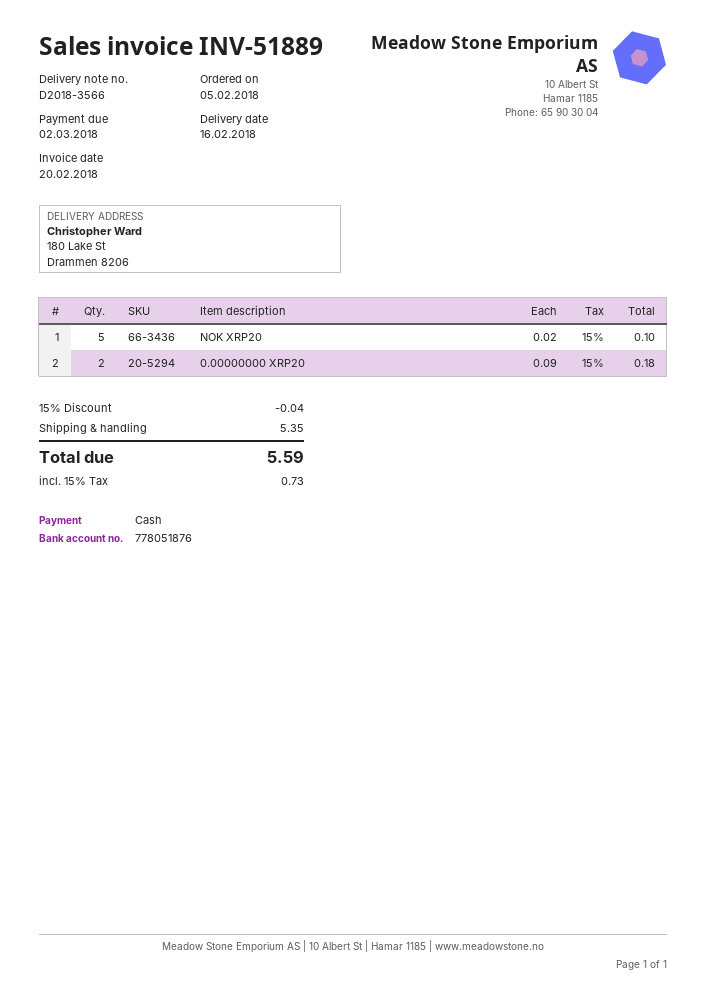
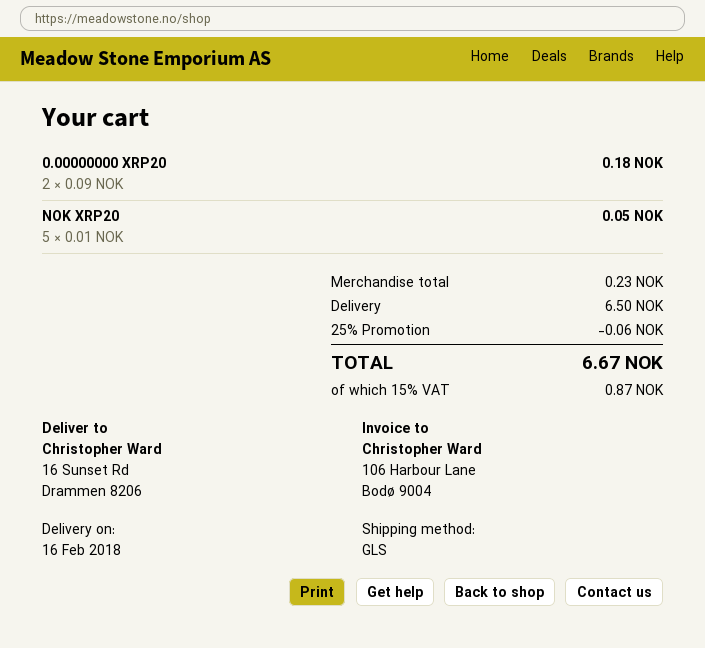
ship to: 180 Lake St, Drammen 8206 -> 16 Sunset Rd, Drammen 8206
NOK XRP20: 5 x 0.02 = 0.10 -> 5 x 0.01 = 0.05
discount: 15% = 0.04 -> 25% = 0.06
shipping: 5.35 -> 6.50
tax: 15% = 0.73 -> 15% = 0.87
total: 5.59 -> 6.67

